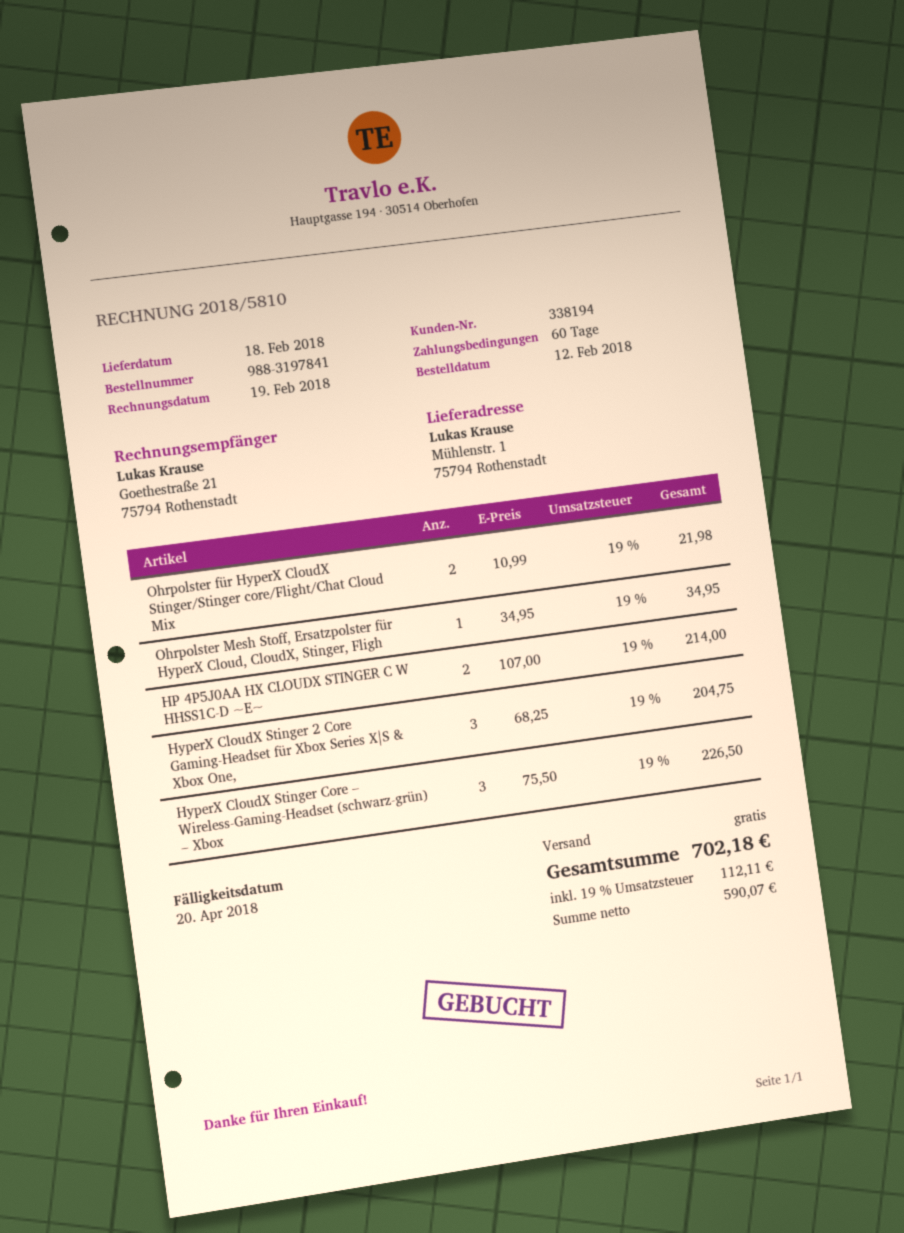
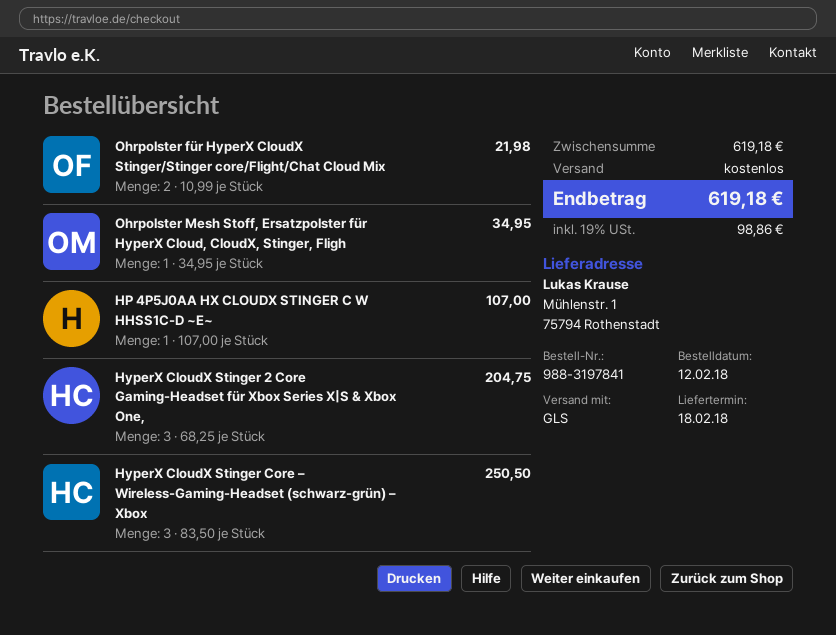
HP 4P5J0AA HX CLOUDX STINGER C W HHSS1C-D ~E~: 2 x 107.00 = 214.00 -> 1 x 107.00 = 107.00
HyperX CloudX Stinger Core – Wireless-Gaming-Headset (schwarz-grün) – Xbox: 3 x 75.50 = 226.50 -> 3 x 83.50 = 250.50
tax: 19% = 112.11 -> 19% = 98.86
total: 702.18 -> 619.18

